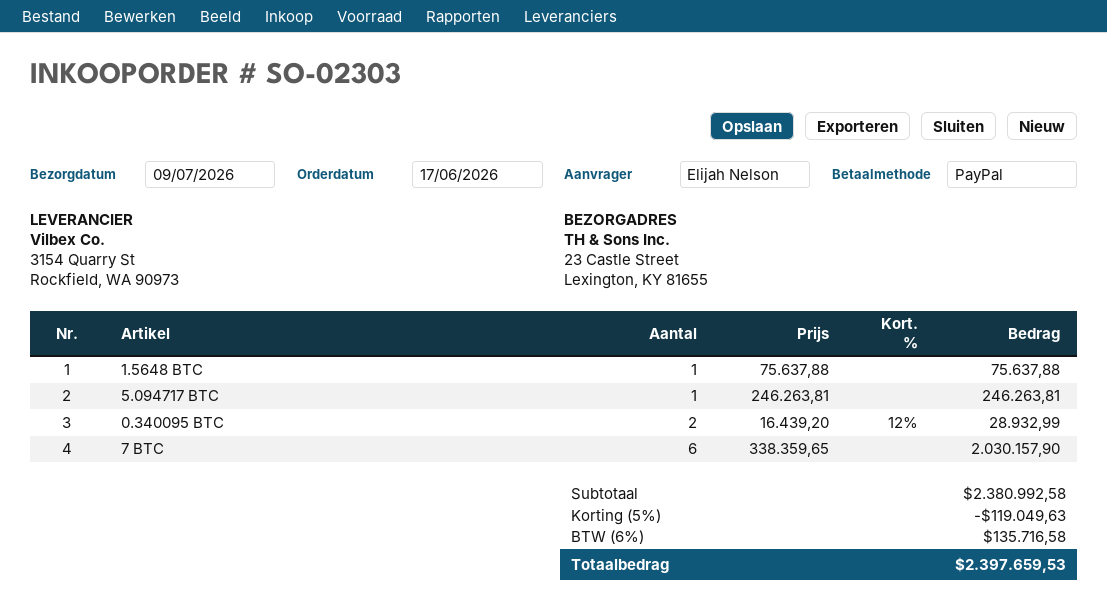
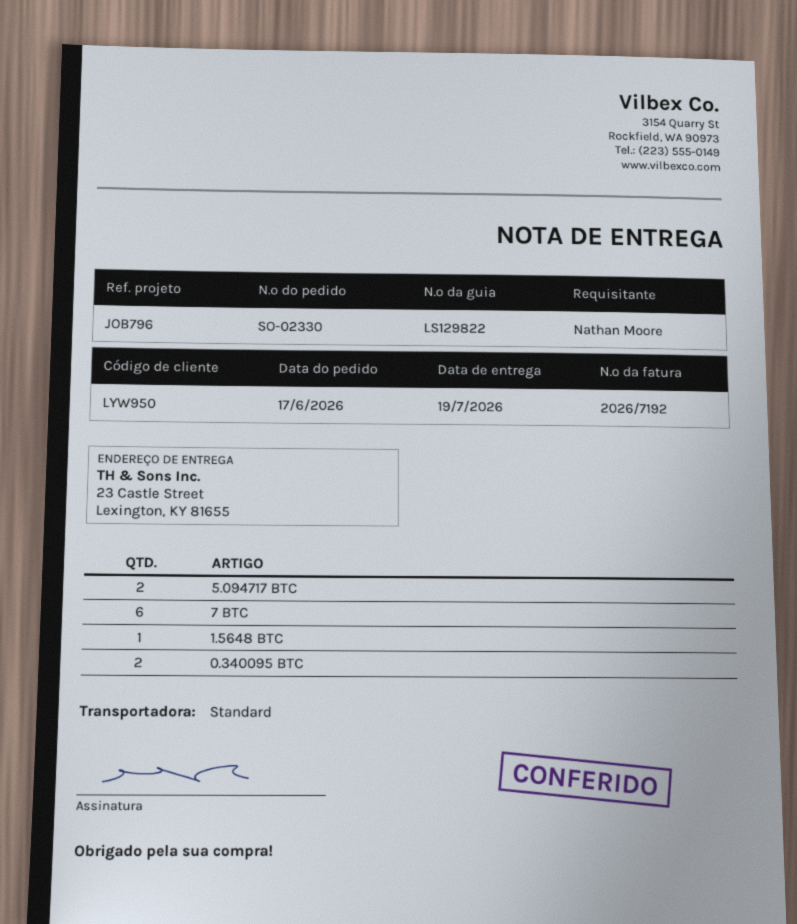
order number: SO-02303 -> SO-02330
delivery date: 2026-07-09 -> 2026-07-19
ordered by: Elijah Nelson -> Nathan Moore
5.094717 BTC: 1 -> 2

